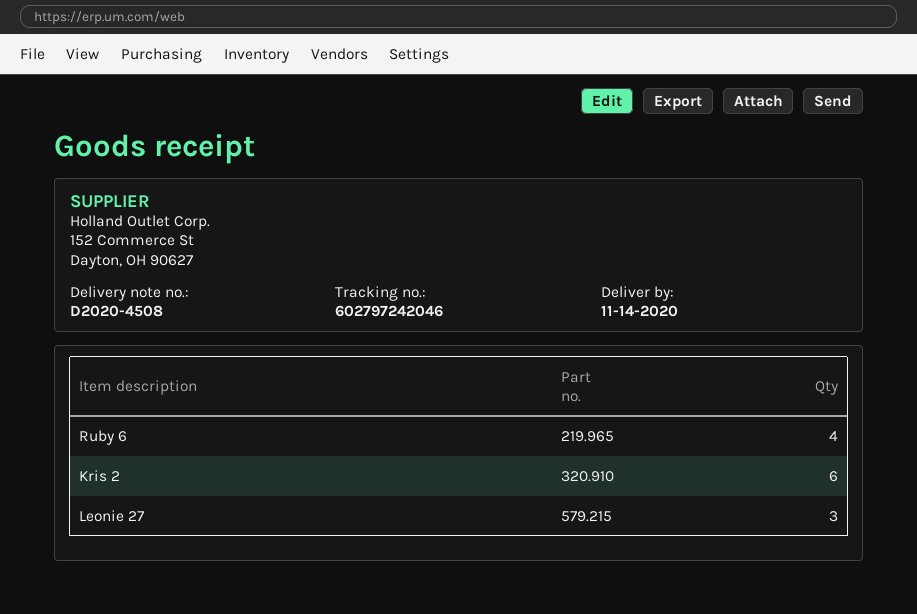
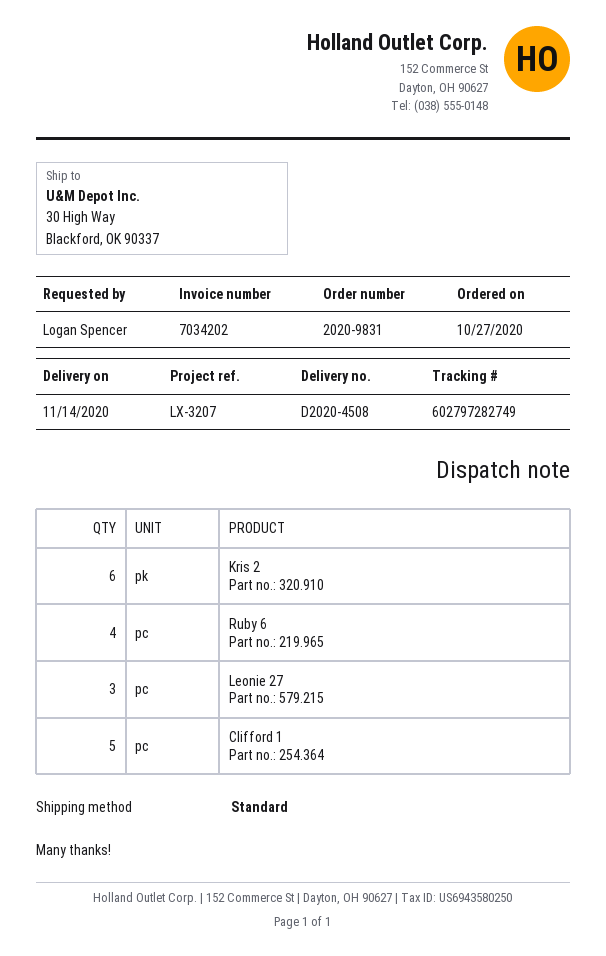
tracking number: 602797242046 -> 602797282749
Clifford 1: none -> 5

